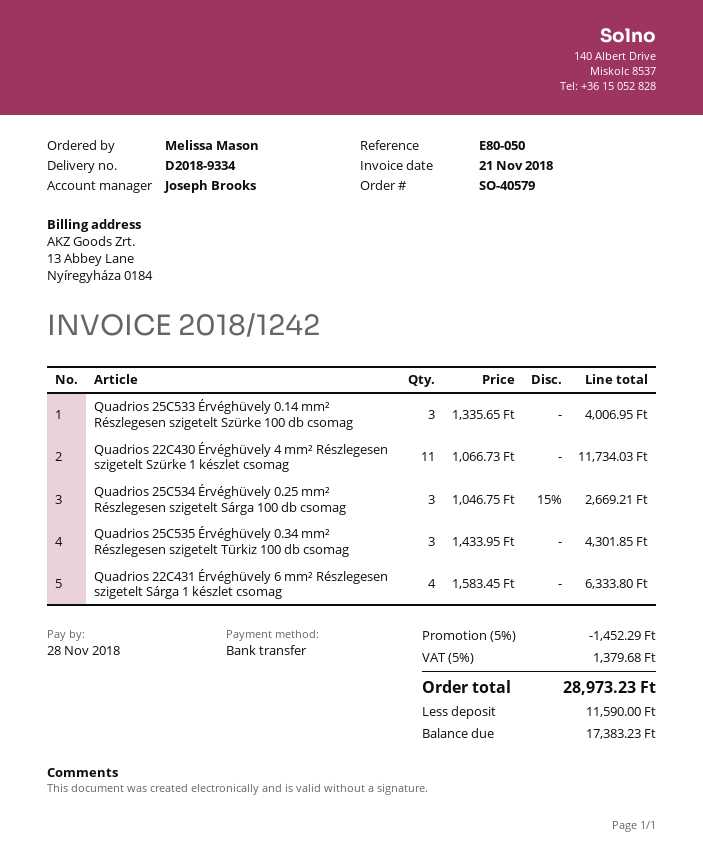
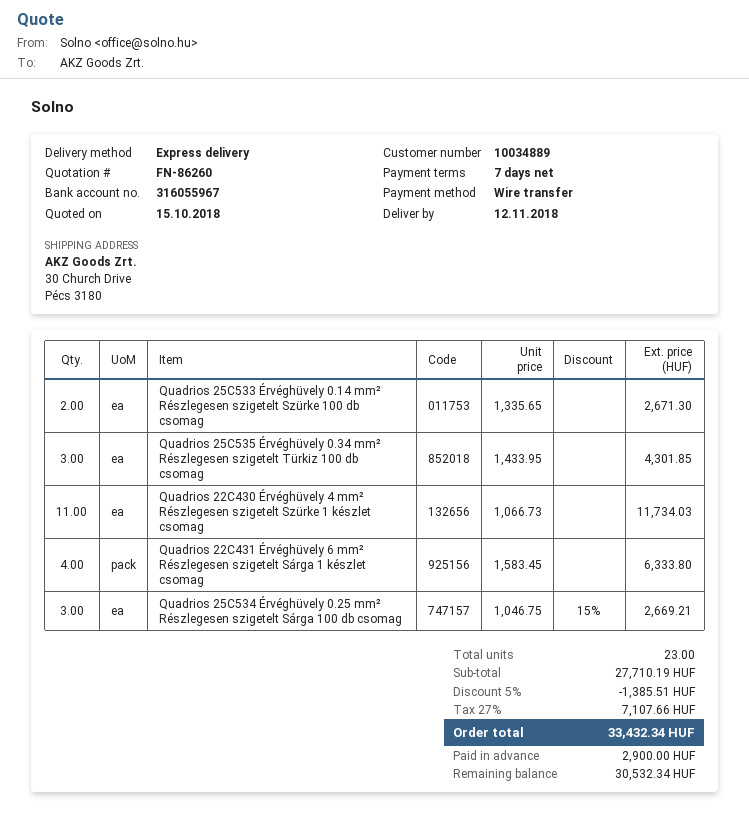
Quadrios 25C533 Érvéghüvely 0.14 mm² Részlegesen szigetelt Szürke 100 db csomag: 3 x 1335.65 = 4006.95 -> 2 x 1335.65 = 2671.30
discount: 5% = 1452.29 -> 5% = 1385.51
tax: 5% = 1379.68 -> 27% = 7107.66
total: 28973.23 -> 33432.34
deposit: 11590.00 -> 2900.00
balance: 17383.23 -> 30532.34

